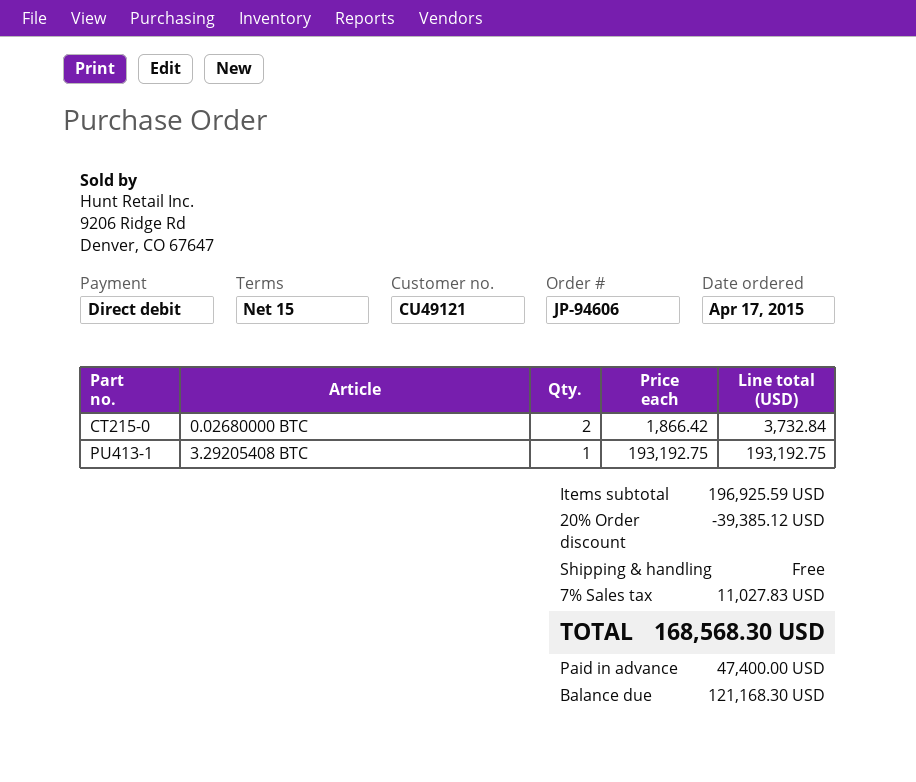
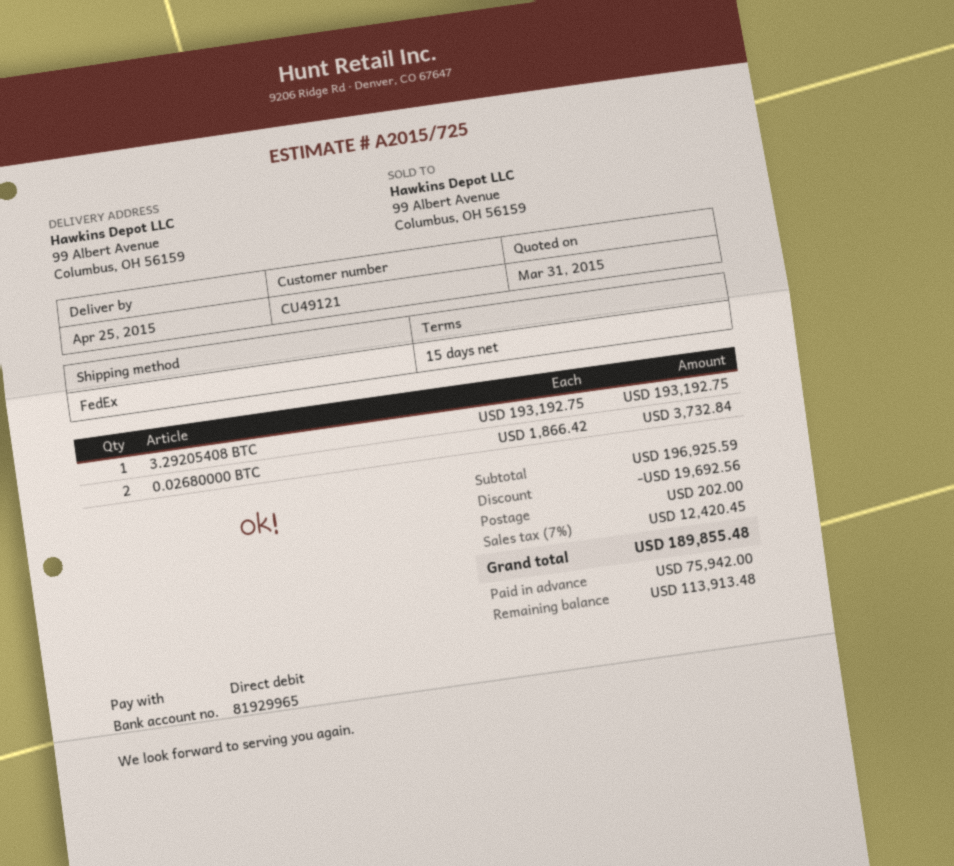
discount: 39385.12 -> 19692.56
shipping: 0.00 -> 202.00
tax: 7% = 11027.83 -> 7% = 12420.45
total: 168568.30 -> 189855.48
deposit: 47400.00 -> 75942.00
balance: 121168.30 -> 113913.48

